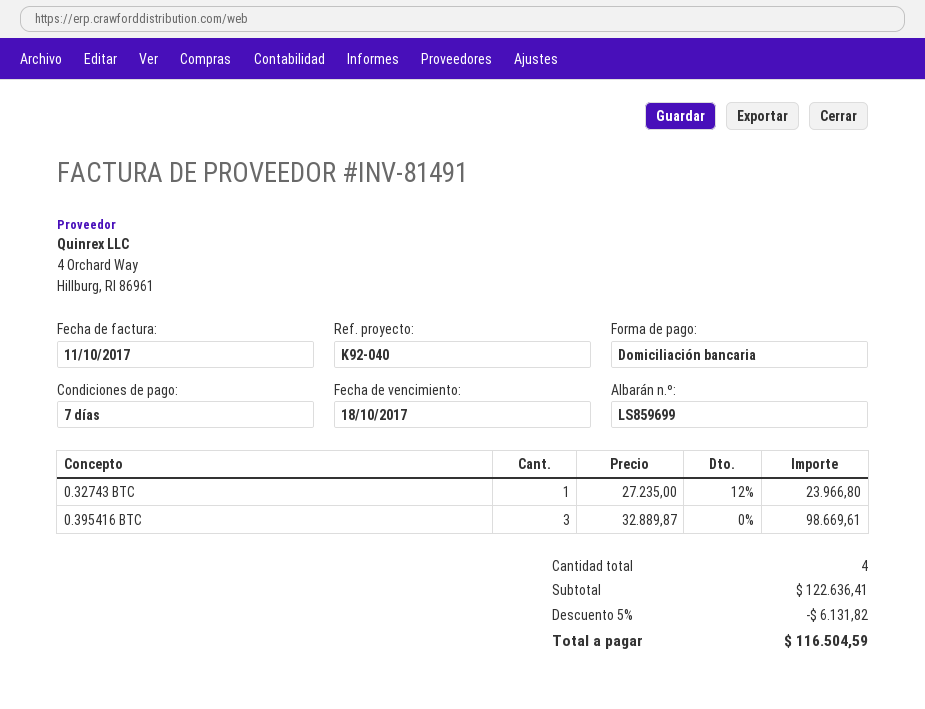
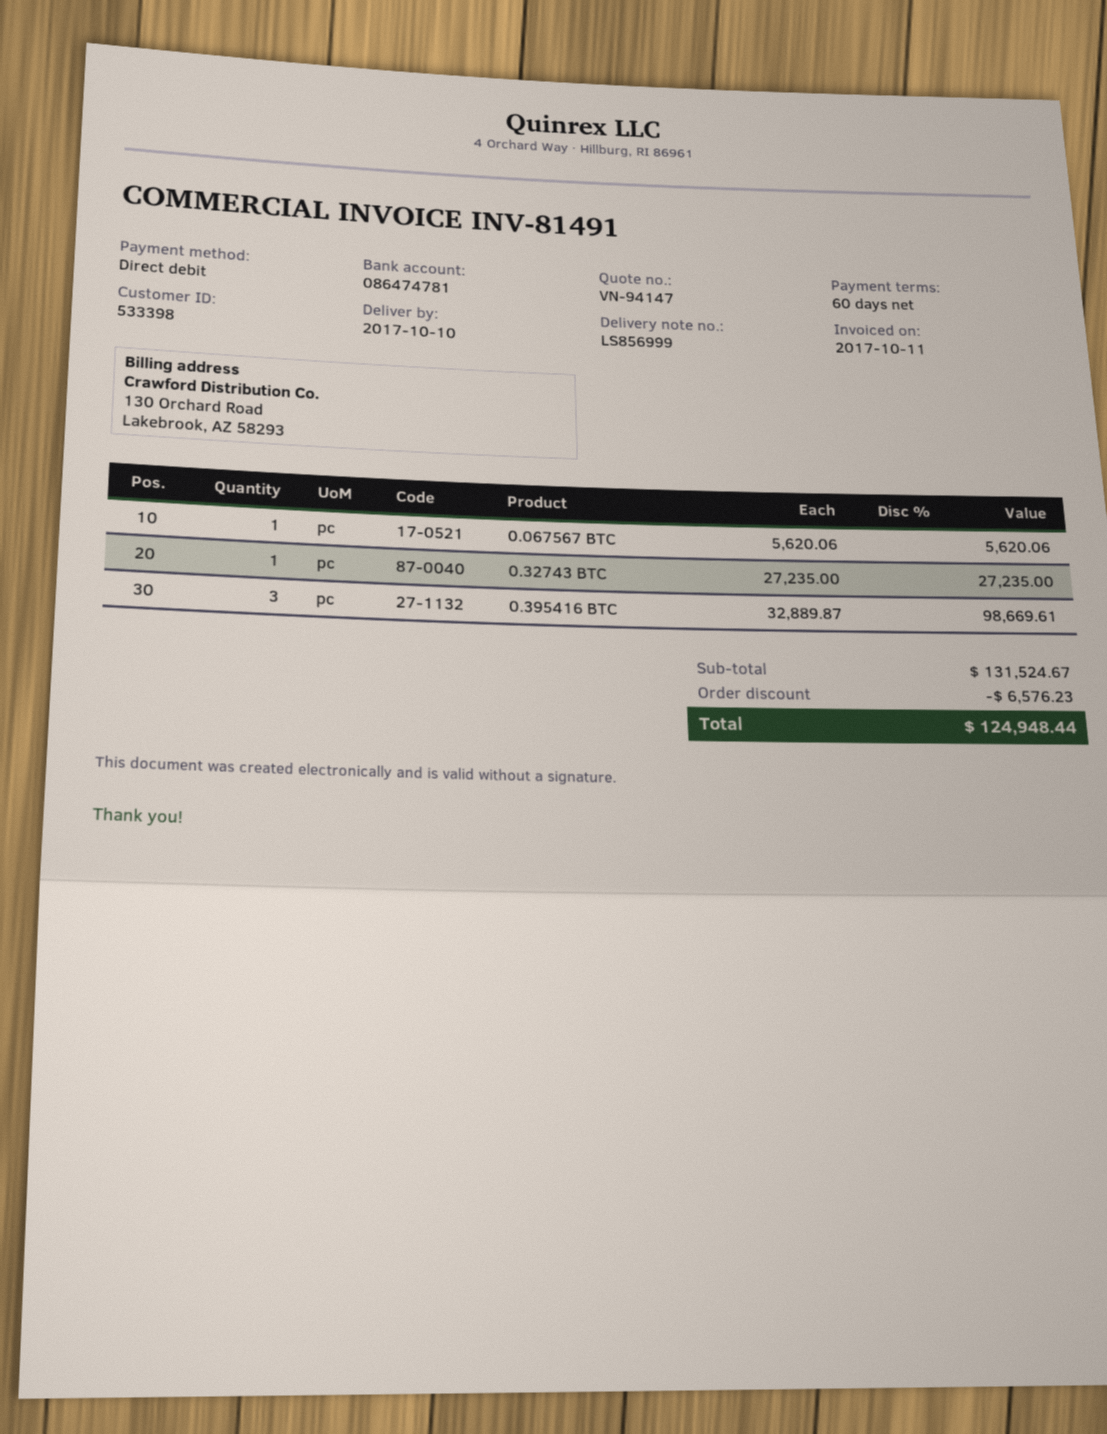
delivery note number: LS859699 -> LS856999
payment terms: 7 days -> 60 days
0.32743 BTC: 1 x 27235.00 - 12% = 23966.80 -> 1 x 27235.00 = 27235.00
0.067567 BTC: none -> 1 x 5620.06 = 5620.06
subtotal: 122636.41 -> 131524.67
discount: 6131.82 -> 6576.23
total: 116504.59 -> 124948.44

